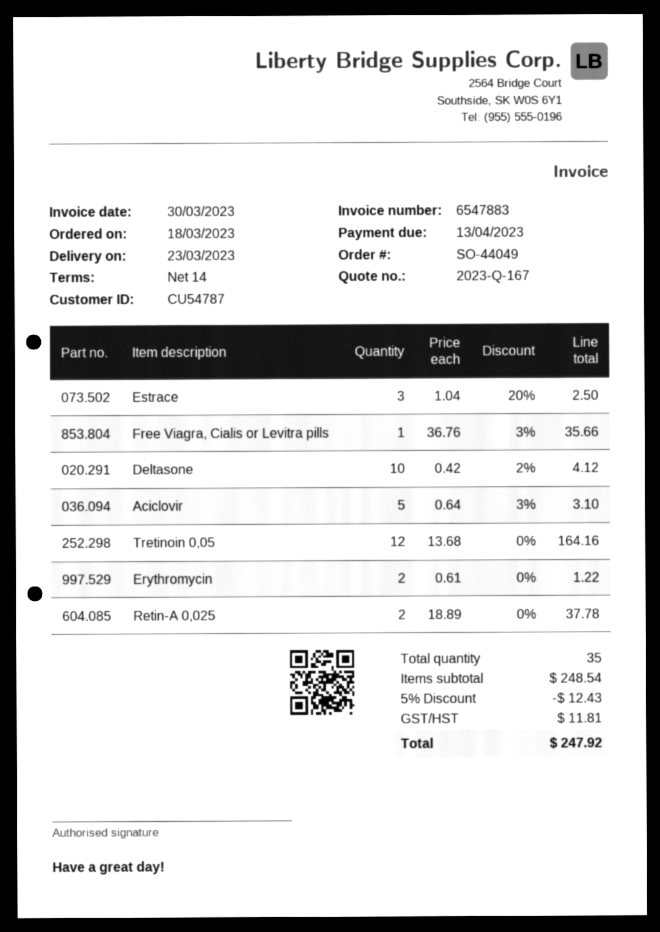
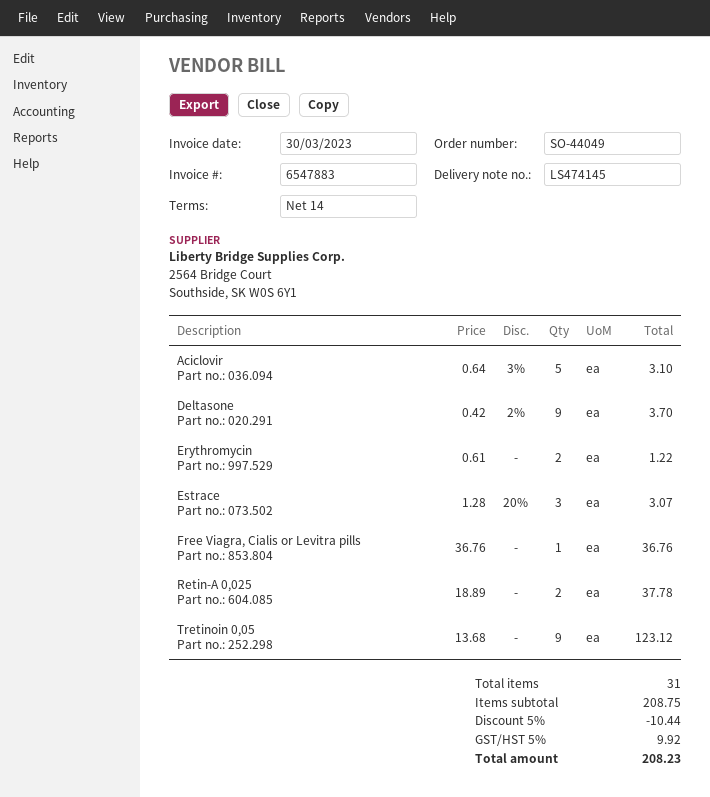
Estrace: 3 x 1.04 - 20% = 2.50 -> 3 x 1.28 - 20% = 3.07
Free Viagra, Cialis or Levitra pills: 1 x 36.76 - 3% = 35.66 -> 1 x 36.76 = 36.76
Deltasone: 10 x 0.42 - 2% = 4.12 -> 9 x 0.42 - 2% = 3.70
Tretinoin 0,05: 12 x 13.68 = 164.16 -> 9 x 13.68 = 123.12
total quantity: 35 -> 31
subtotal: 248.54 -> 208.75
discount: 5% = 12.43 -> 5% = 10.44
tax: 11.81 -> 9.92
total: 247.92 -> 208.23

